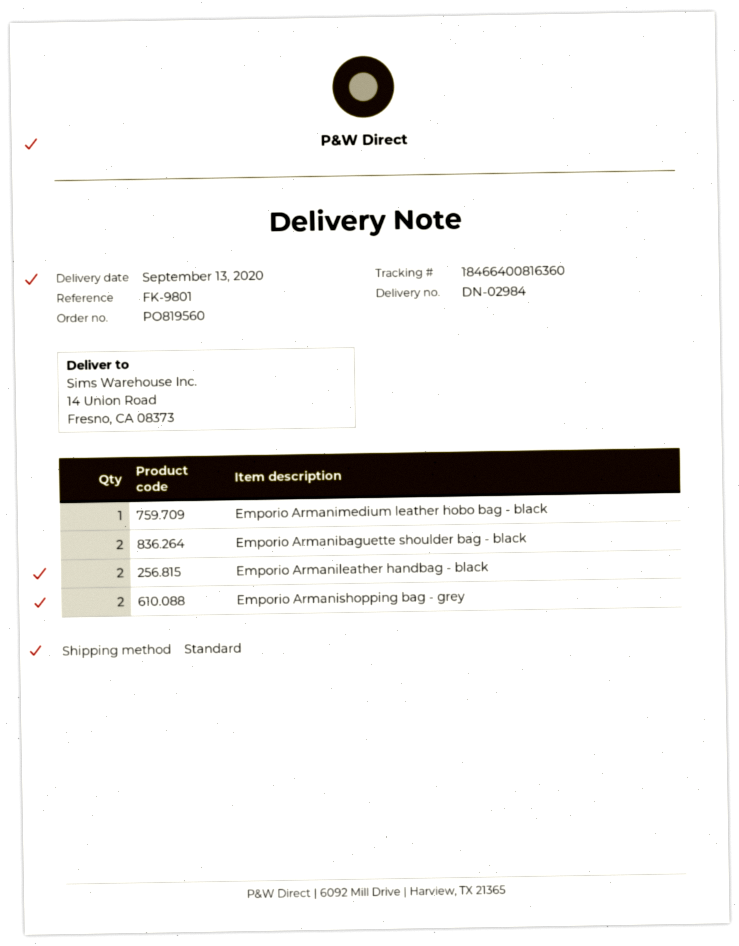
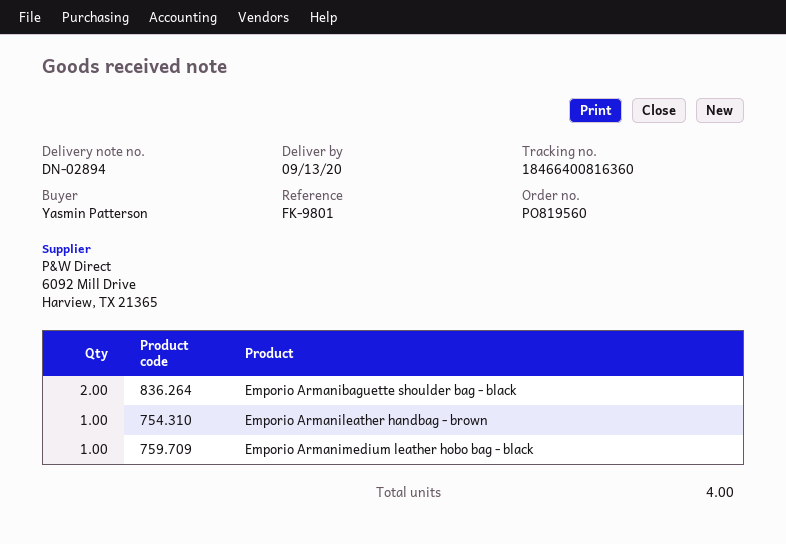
delivery note number: DN-02984 -> DN-02894
Emporio Armanileather handbag - black: 2 -> none
Emporio Armanishopping bag - grey: 2 -> none
Emporio Armanileather handbag - brown: none -> 1

